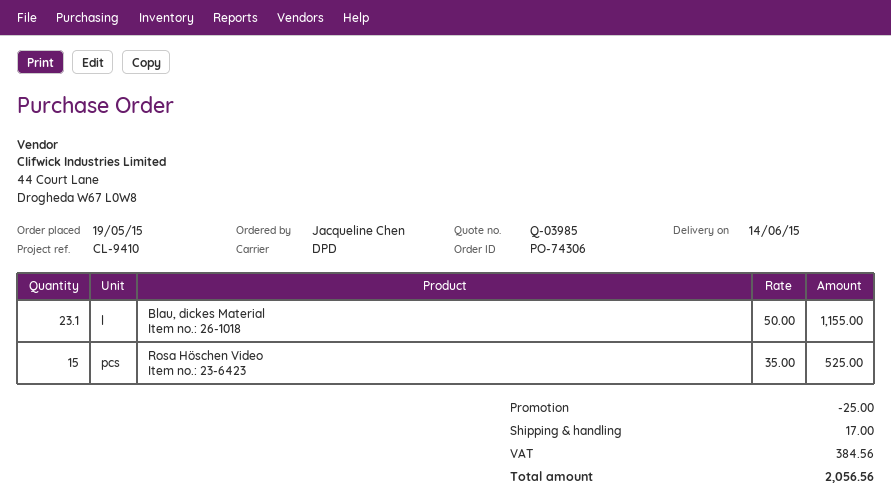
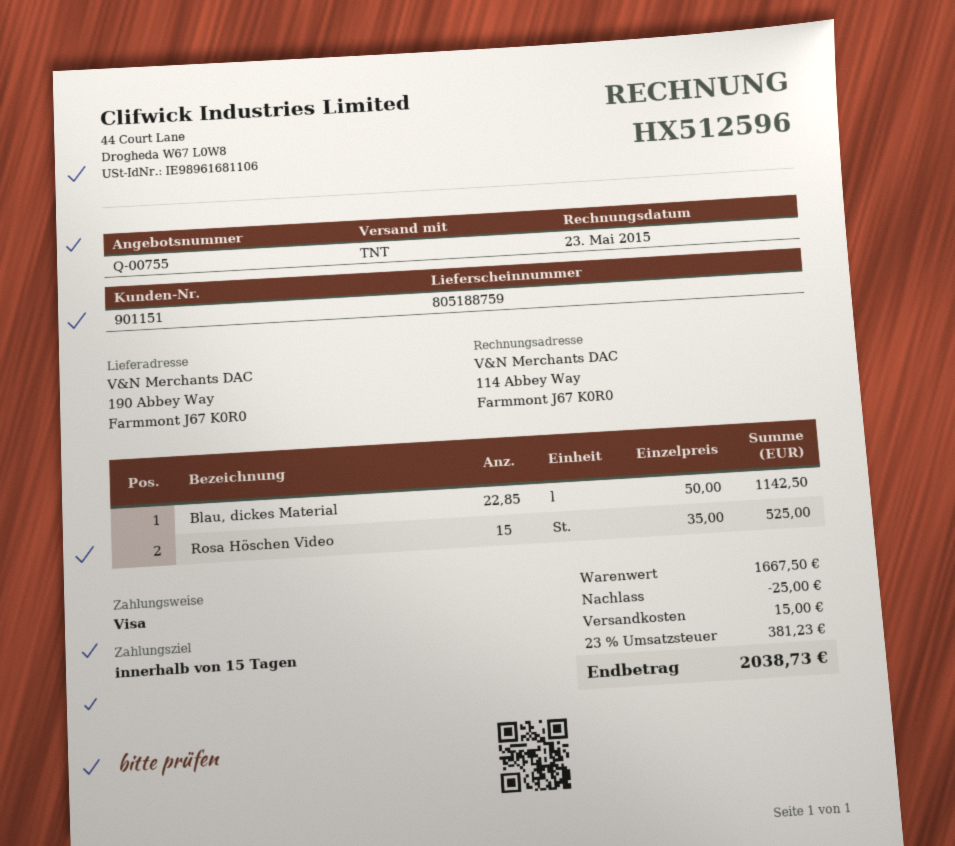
quote number: Q-03985 -> Q-00755
shipping method: DPD -> TNT
Blau, dickes Material: 23.1 x 50.00 = 1155.00 -> 22.85 x 50.00 = 1142.50
shipping: 17.00 -> 15.00
tax: 384.56 -> 381.23
total: 2056.56 -> 2038.73

